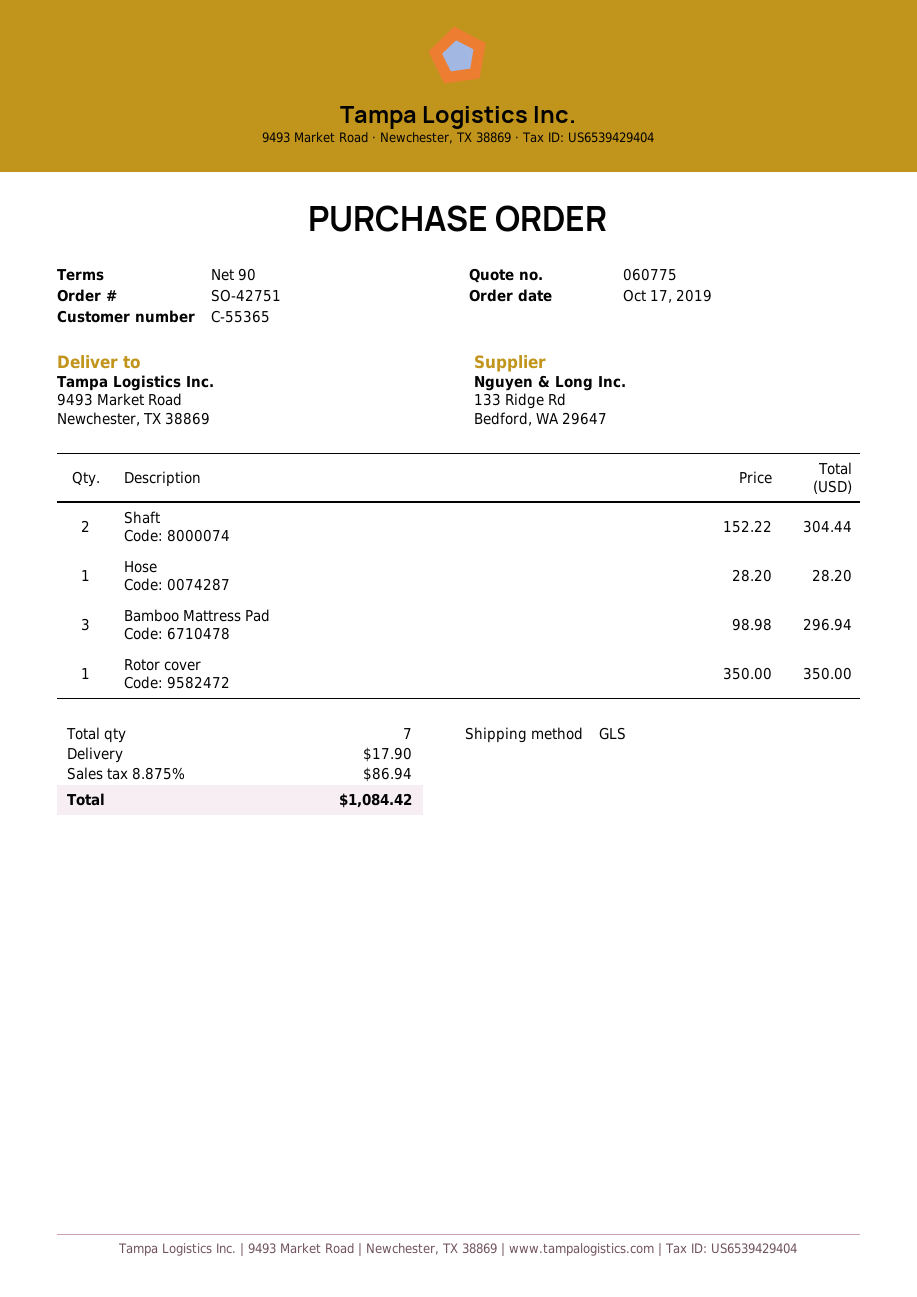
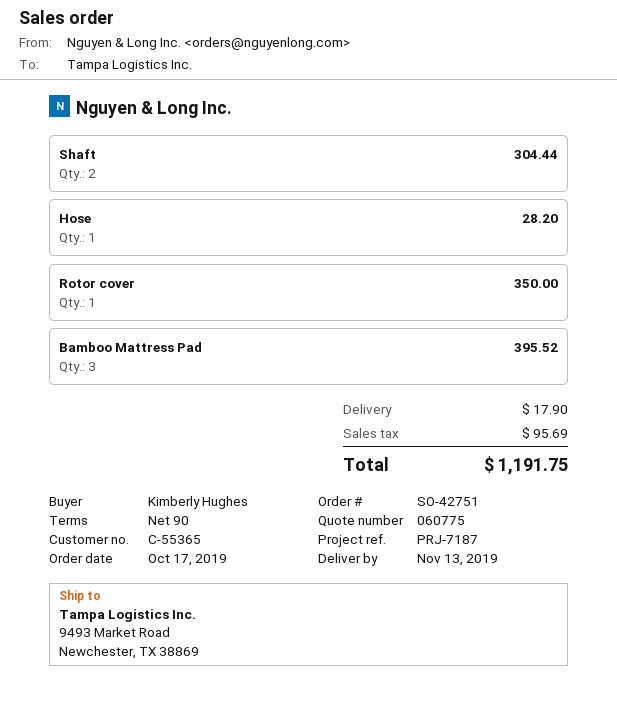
Bamboo Mattress Pad: 3 for 296.94 -> 3 for 395.52
tax: 86.94 -> 95.69
total: 1084.42 -> 1191.75

